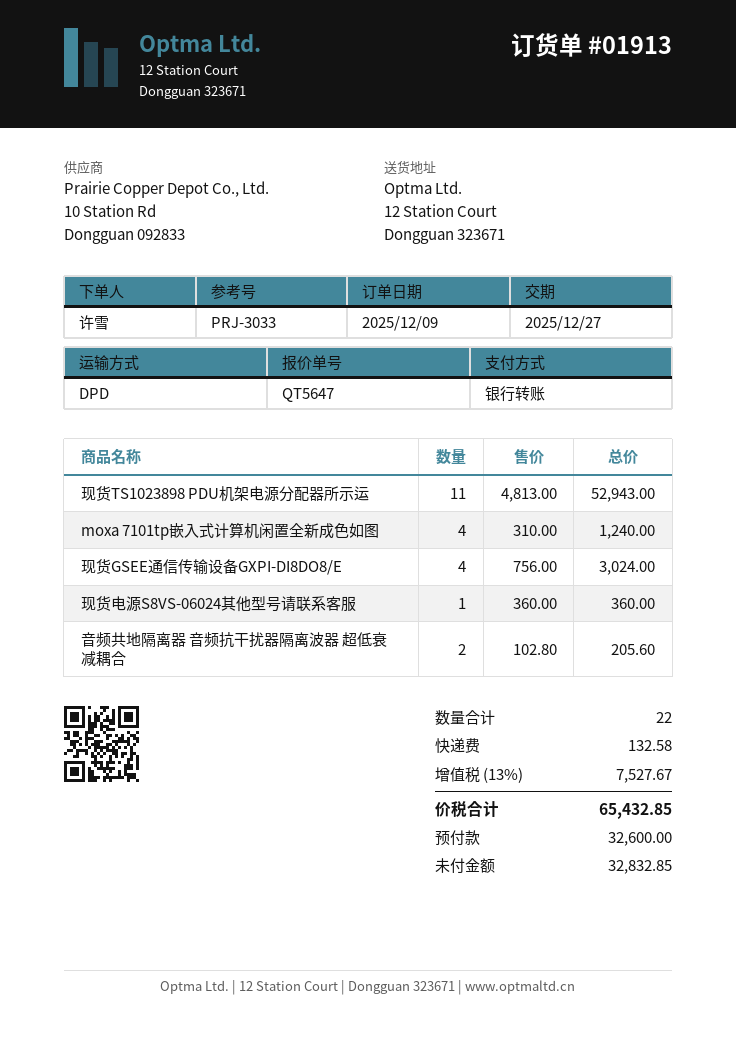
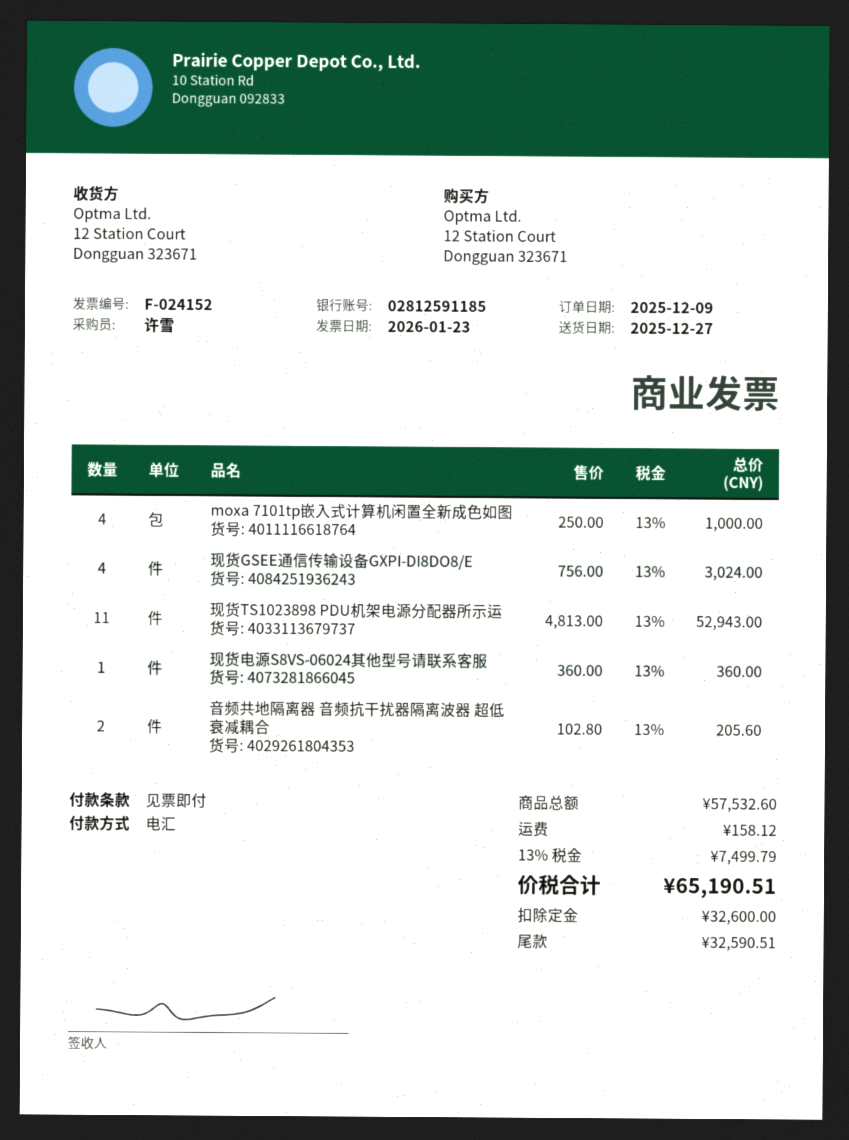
moxa 7101tp嵌入式计算机闲置全新成色如图: 4 x 310.00 = 1240.00 -> 4 x 250.00 = 1000.00
shipping: 132.58 -> 158.12
tax: 13% = 7527.67 -> 13% = 7499.79
total: 65432.85 -> 65190.51
balance: 32832.85 -> 32590.51

